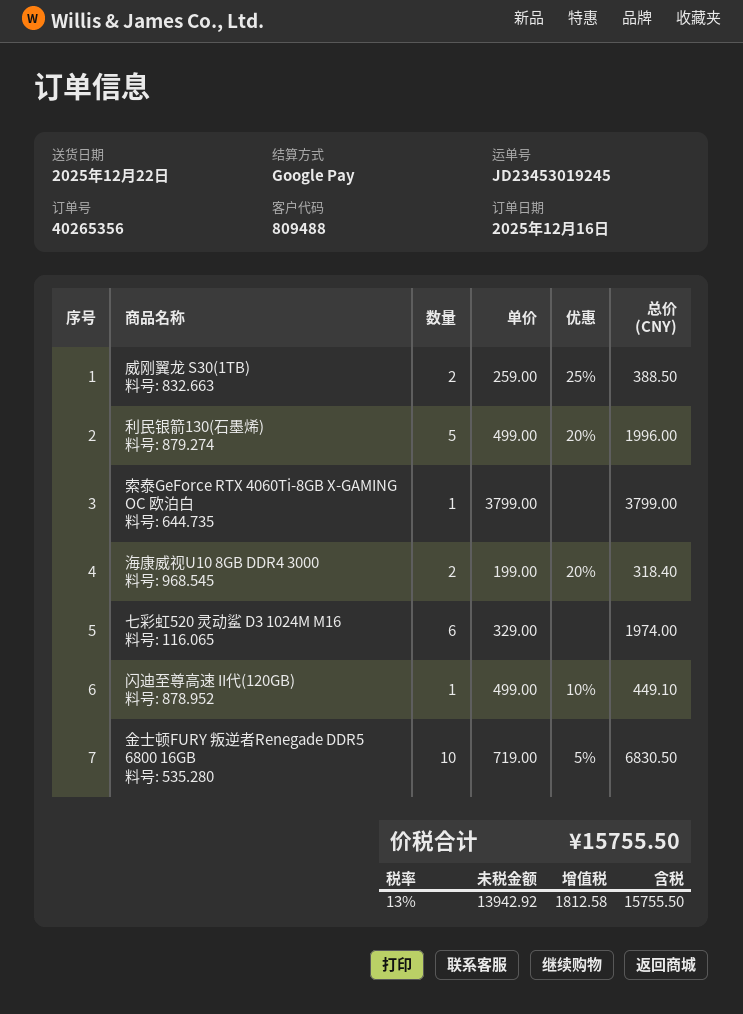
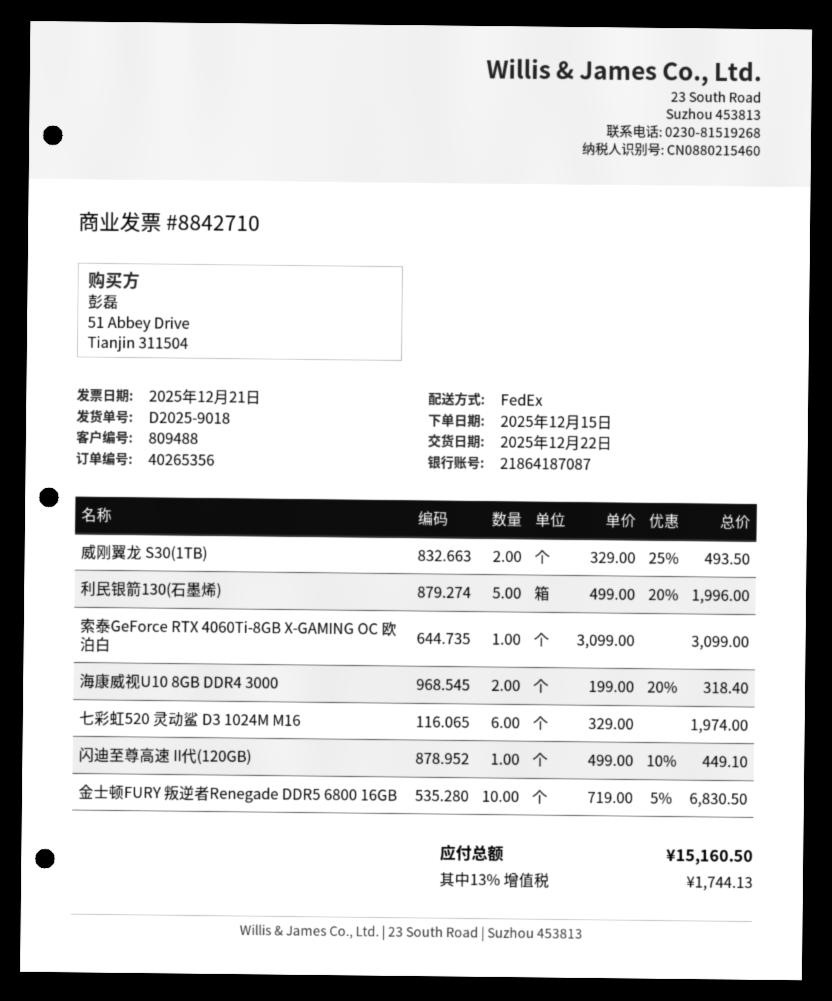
order date: 2025-12-16 -> 2025-12-15
威刚翼龙 S30(1TB): 2 x 259.00 - 25% = 388.50 -> 2 x 329.00 - 25% = 493.50
索泰GeForce RTX 4060Ti-8GB X-GAMING OC 欧泊白: 1 x 3799.00 = 3799.00 -> 1 x 3099.00 = 3099.00
tax: 13% = 1812.58 -> 13% = 1744.13
total: 15755.50 -> 15160.50

